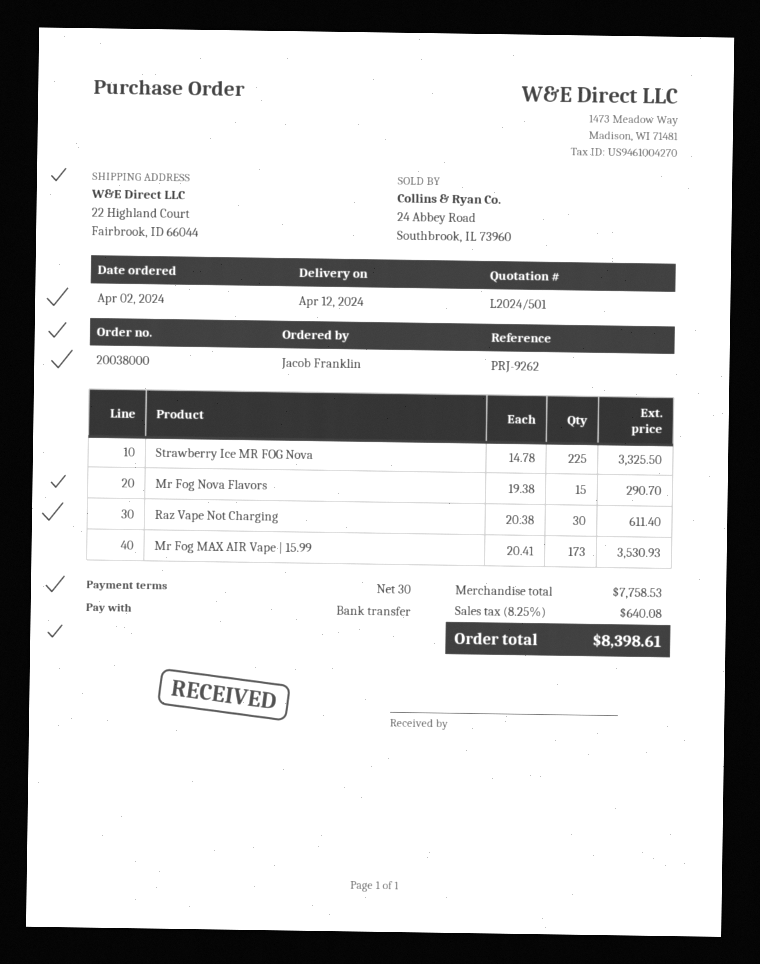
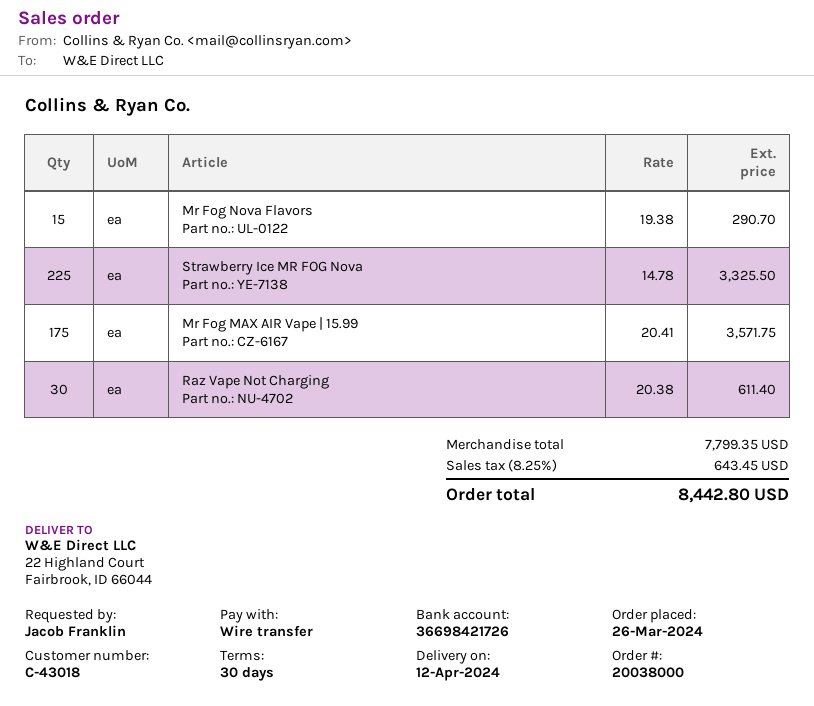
order date: 2024-04-02 -> 2024-03-26
Mr Fog MAX AIR Vape | 15.99: 173 x 20.41 = 3530.93 -> 175 x 20.41 = 3571.75
subtotal: 7758.53 -> 7799.35
tax: 8.25% = 640.08 -> 8.25% = 643.45
total: 8398.61 -> 8442.80

